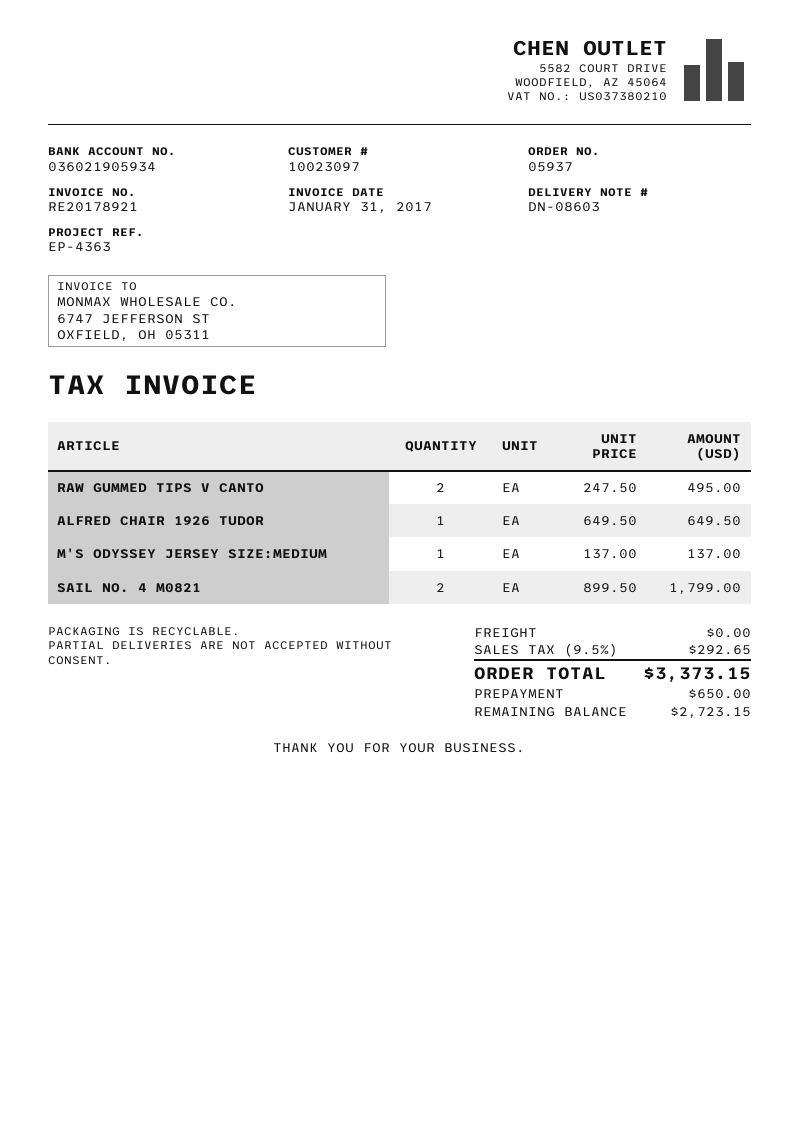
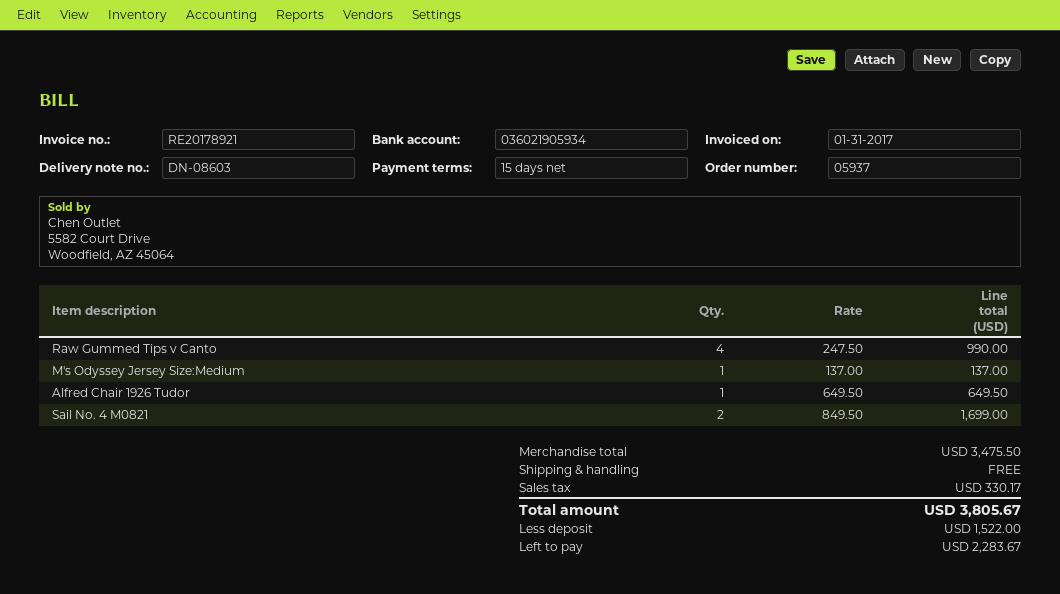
RAW GUMMED TIPS V CANTO: 2 x 247.50 = 495.00 -> 4 x 247.50 = 990.00
SAIL NO. 4 M0821: 2 x 899.50 = 1799.00 -> 2 x 849.50 = 1699.00
tax: 292.65 -> 330.17
total: 3373.15 -> 3805.67
deposit: 650.00 -> 1522.00
balance: 2723.15 -> 2283.67

